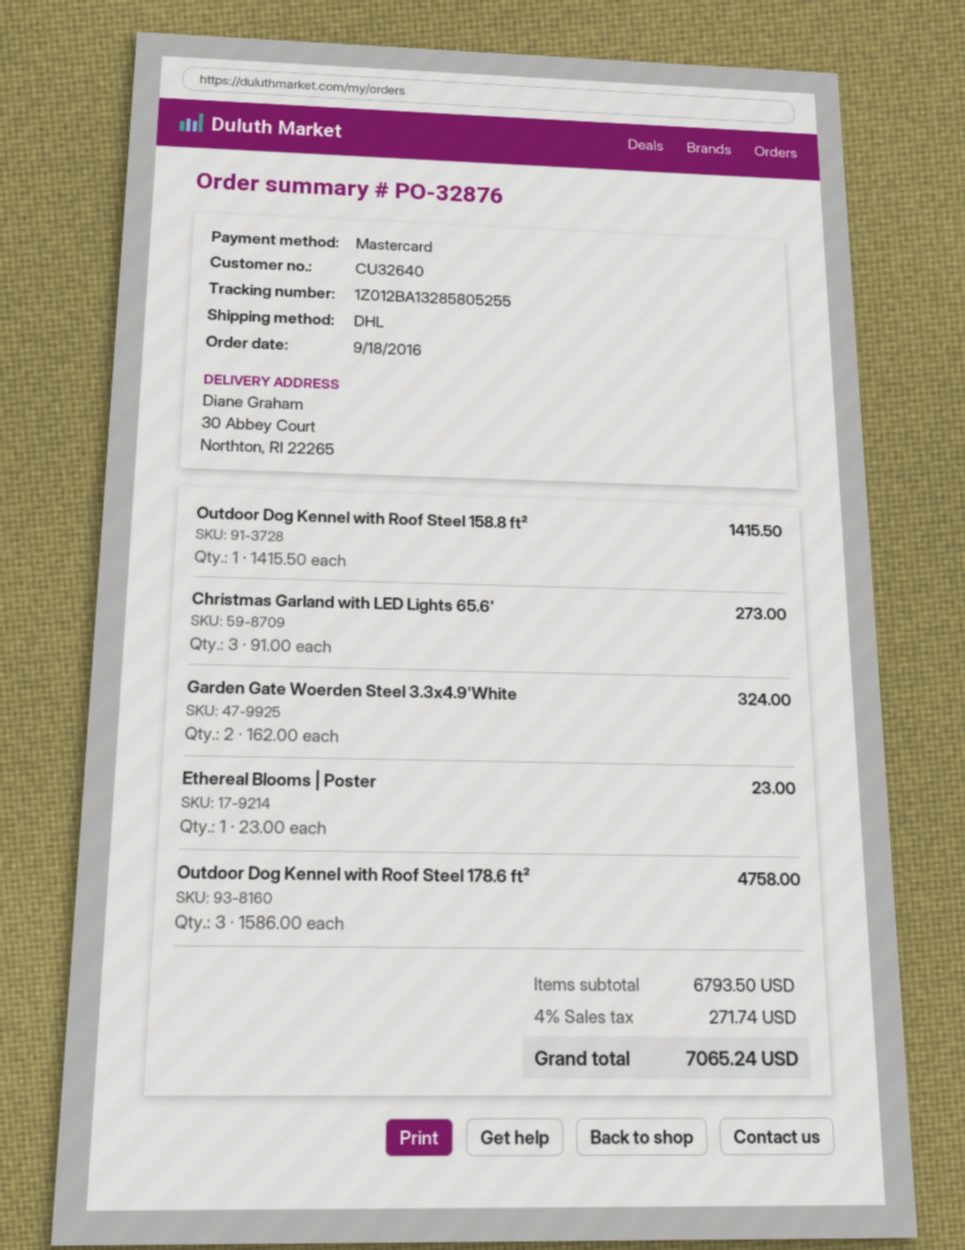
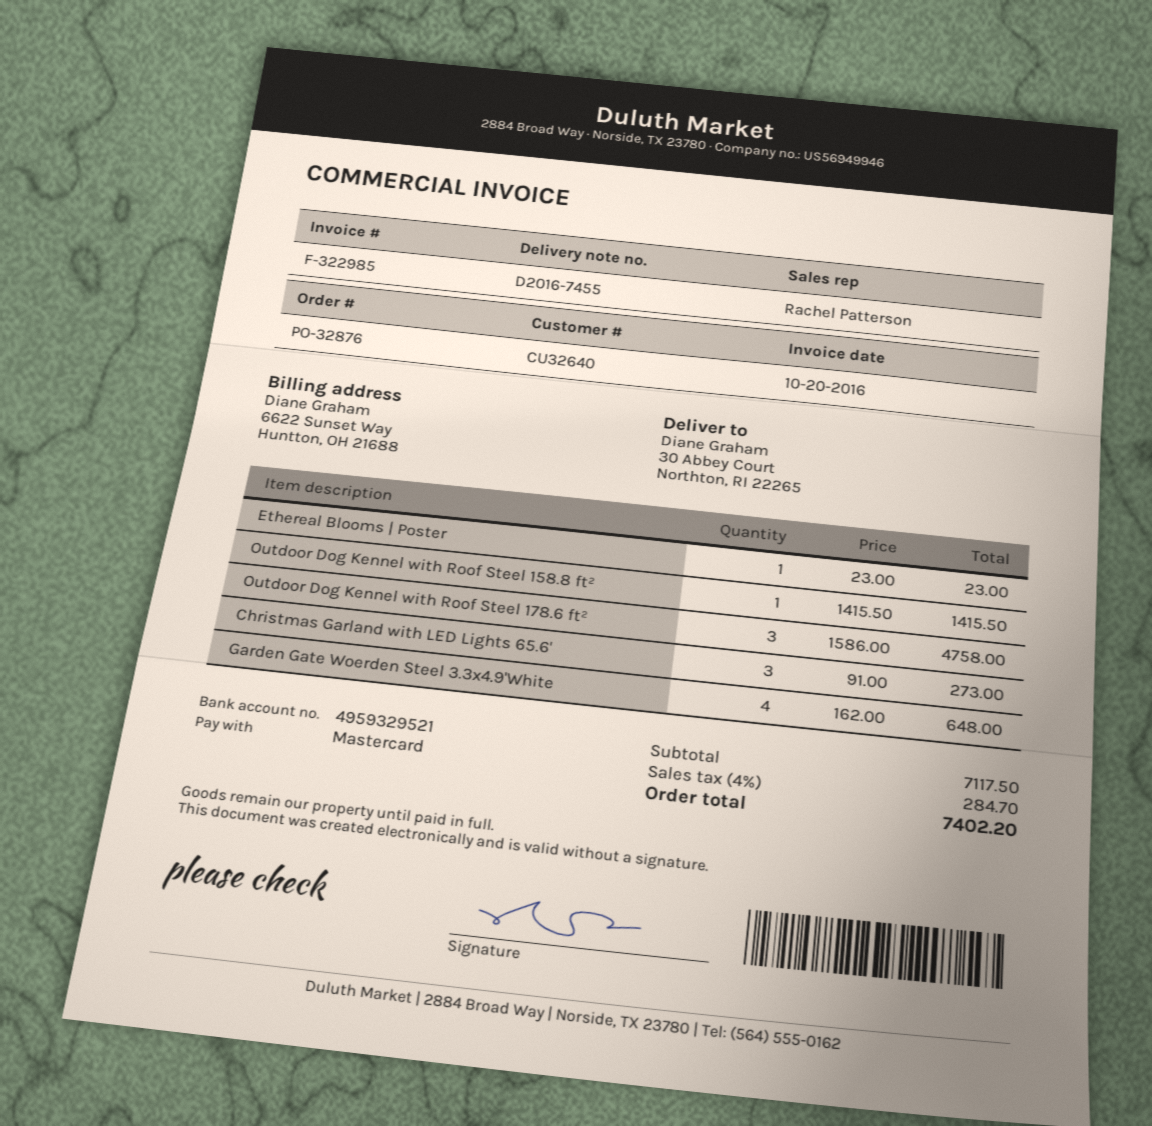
Garden Gate Woerden Steel 3.3x4.9'White: 2 x 162.00 = 324.00 -> 4 x 162.00 = 648.00
subtotal: 6793.50 -> 7117.50
tax: 4% = 271.74 -> 4% = 284.70
total: 7065.24 -> 7402.20

